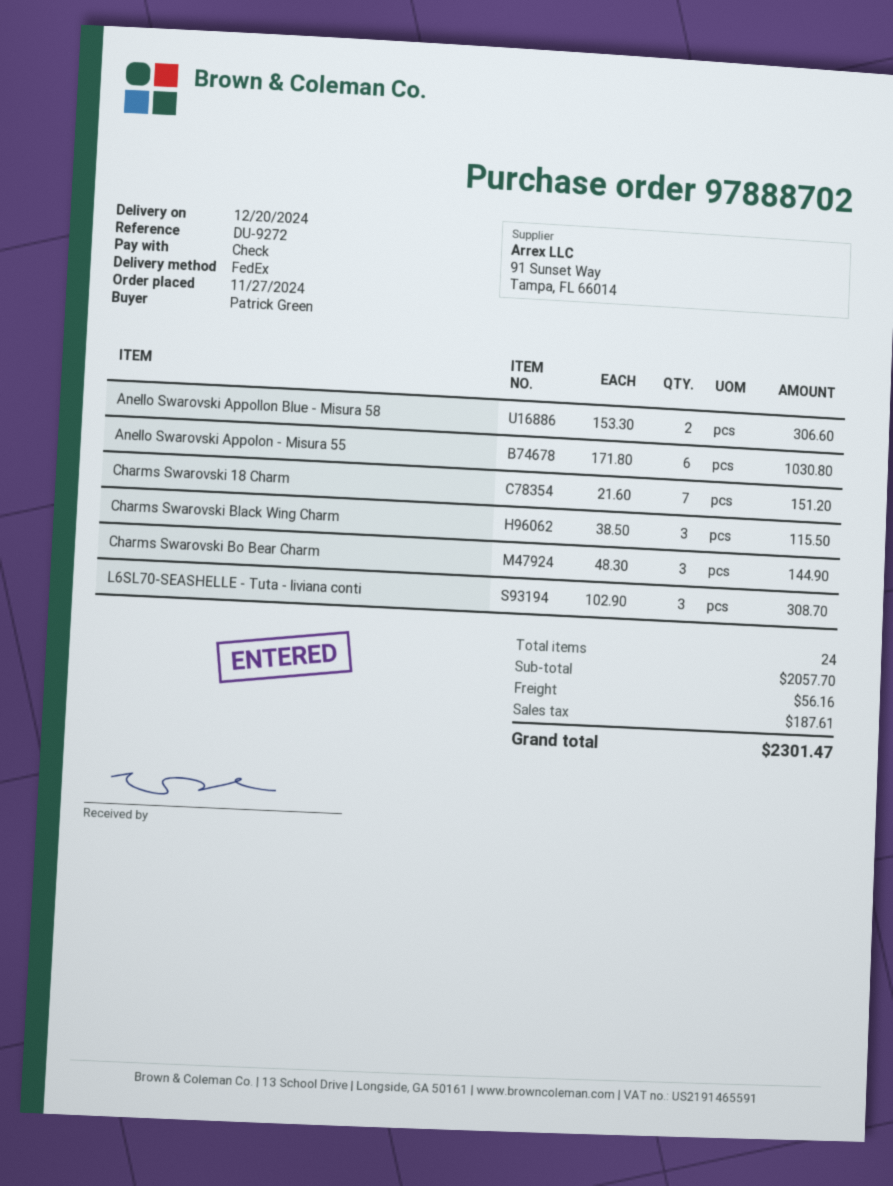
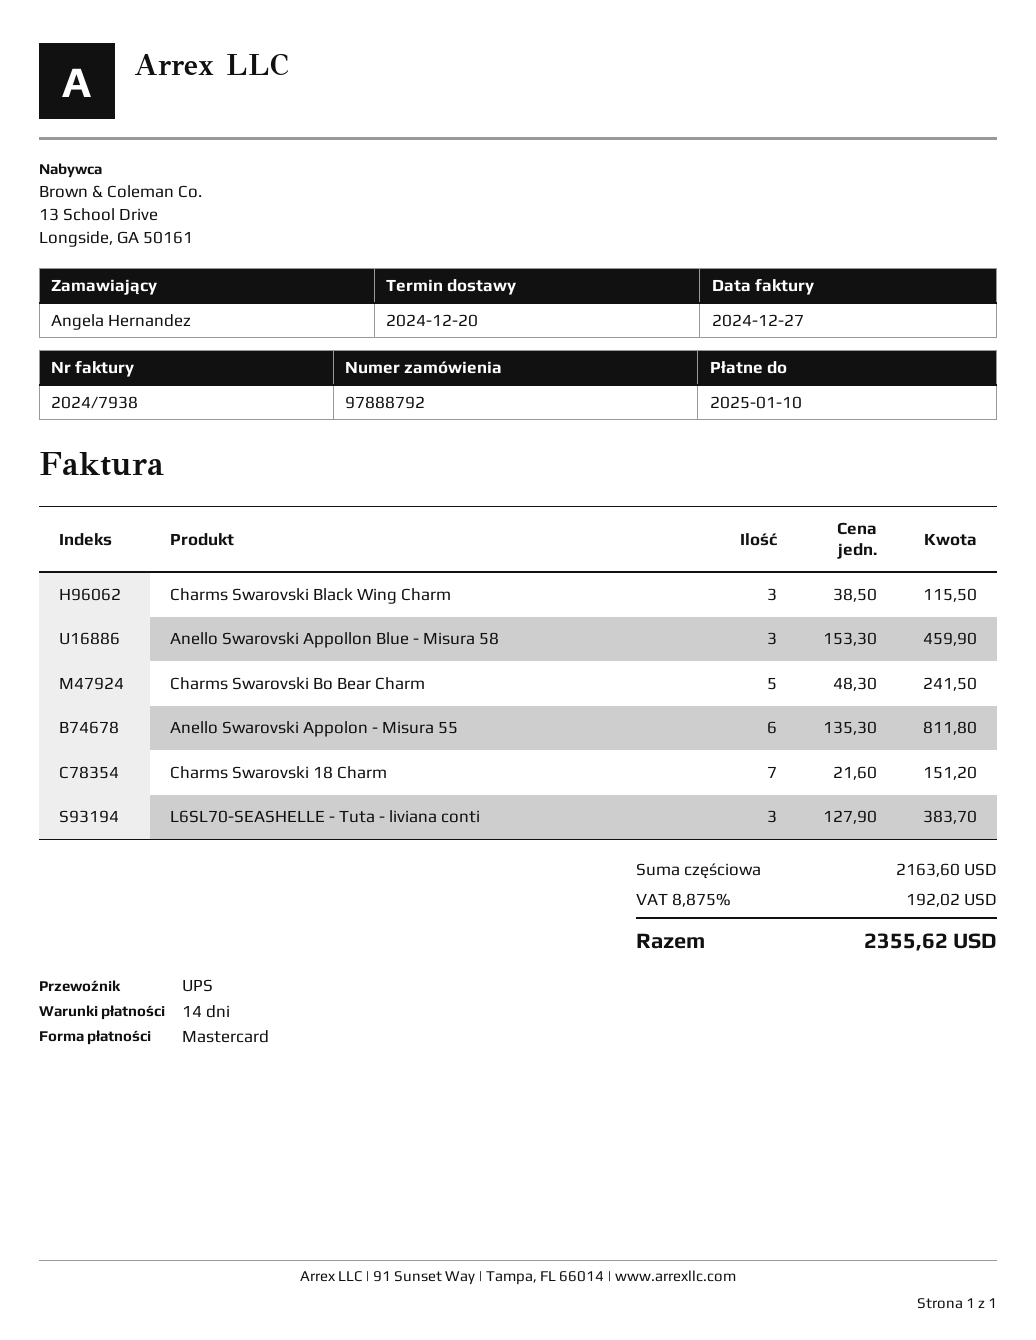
order number: 97888702 -> 97888792
ordered by: Patrick Green -> Angela Hernandez
payment method: cheque -> Mastercard
shipping method: FedEx -> UPS
Anello Swarovski Appollon Blue - Misura 58: 2 x 153.30 = 306.60 -> 3 x 153.30 = 459.90
Anello Swarovski Appolon - Misura 55: 6 x 171.80 = 1030.80 -> 6 x 135.30 = 811.80
Charms Swarovski Bo Bear Charm: 3 x 48.30 = 144.90 -> 5 x 48.30 = 241.50
L6SL70-SEASHELLE - Tuta - liviana conti: 3 x 102.90 = 308.70 -> 3 x 127.90 = 383.70
subtotal: 2057.70 -> 2163.60
shipping: 56.16 -> none
tax: 187.61 -> 192.02
total: 2301.47 -> 2355.62

